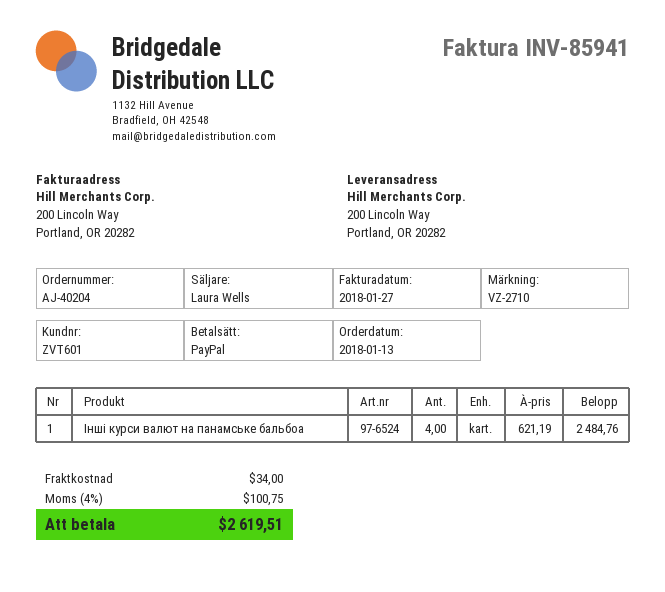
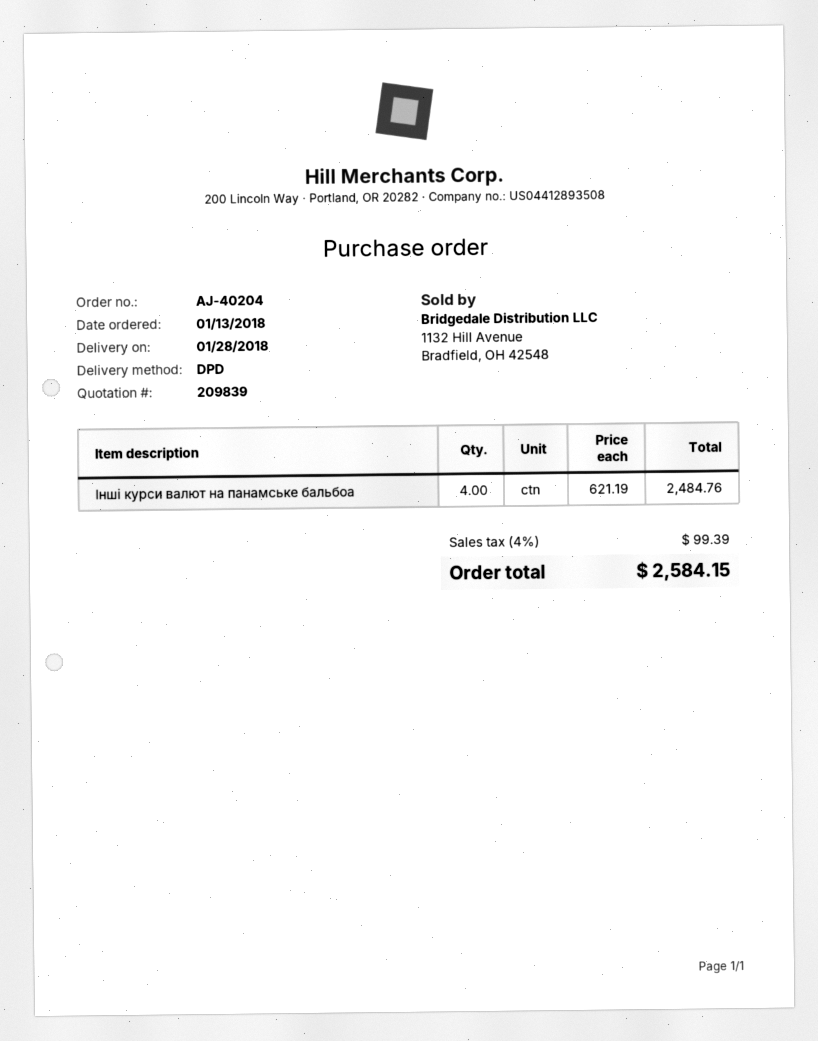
shipping: 34.00 -> none
tax: 4% = 100.75 -> 4% = 99.39
total: 2619.51 -> 2584.15

